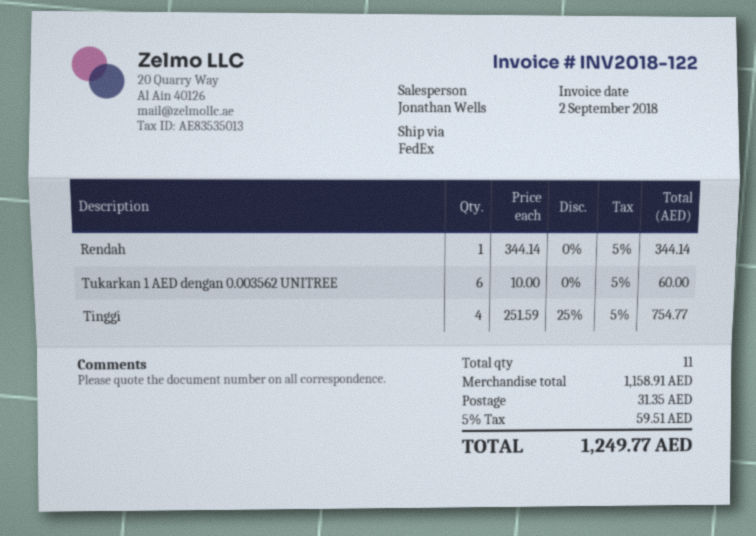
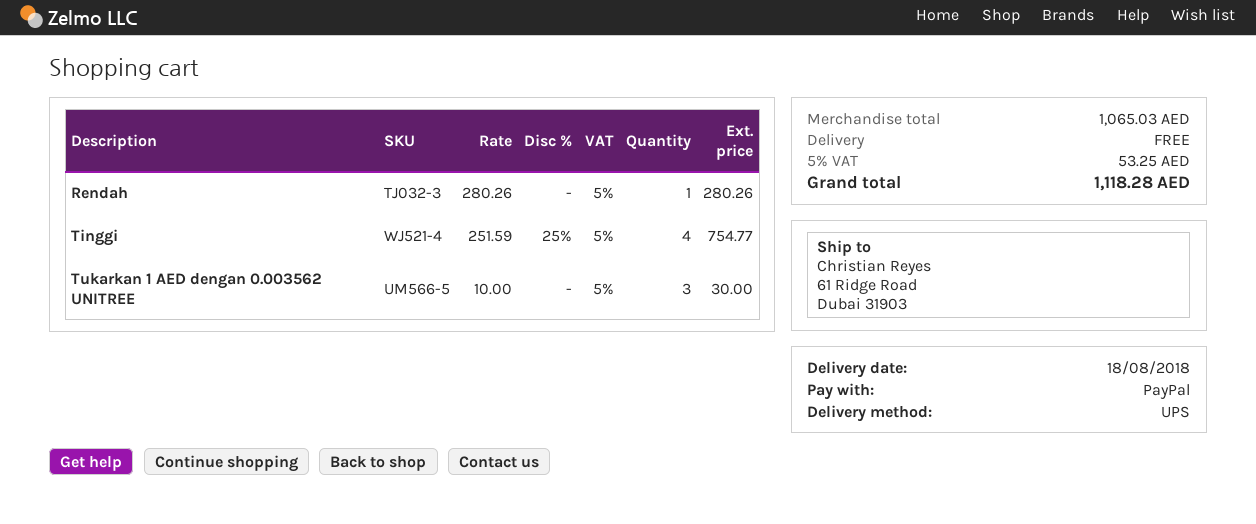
shipping method: FedEx -> UPS
Rendah: 1 x 344.14 = 344.14 -> 1 x 280.26 = 280.26
Tukarkan 1 AED dengan 0.003562 UNITREE: 6 x 10.00 = 60.00 -> 3 x 10.00 = 30.00
subtotal: 1158.91 -> 1065.03
shipping: 31.35 -> 0.00
tax: 5% = 59.51 -> 5% = 53.25
total: 1249.77 -> 1118.28

